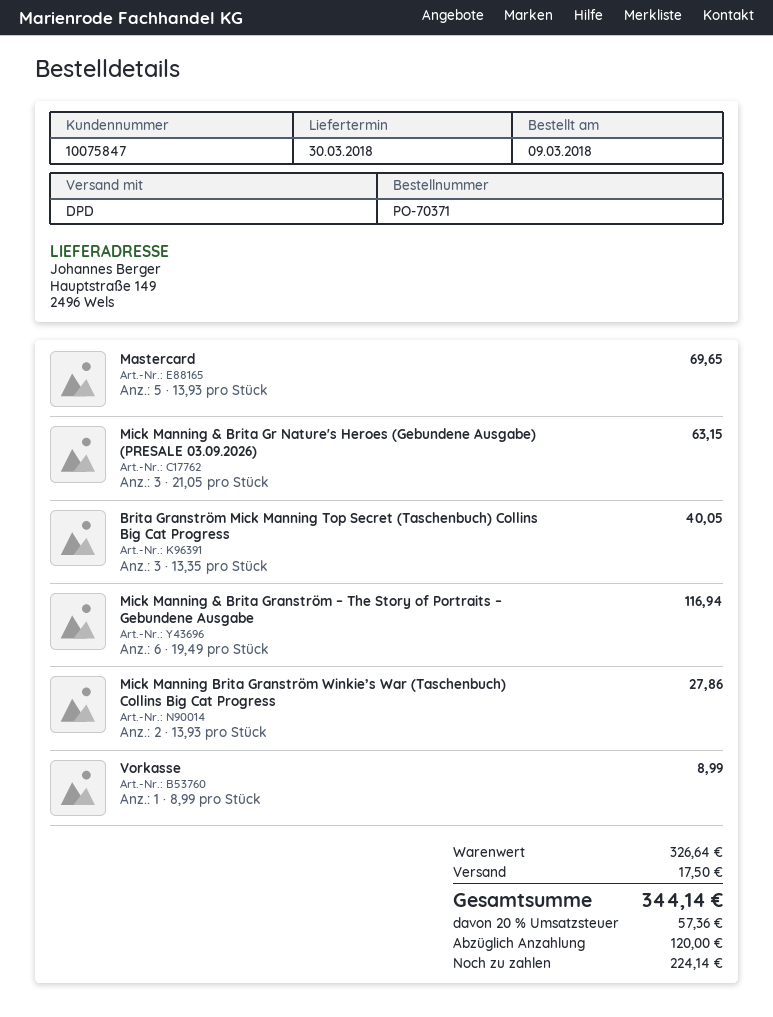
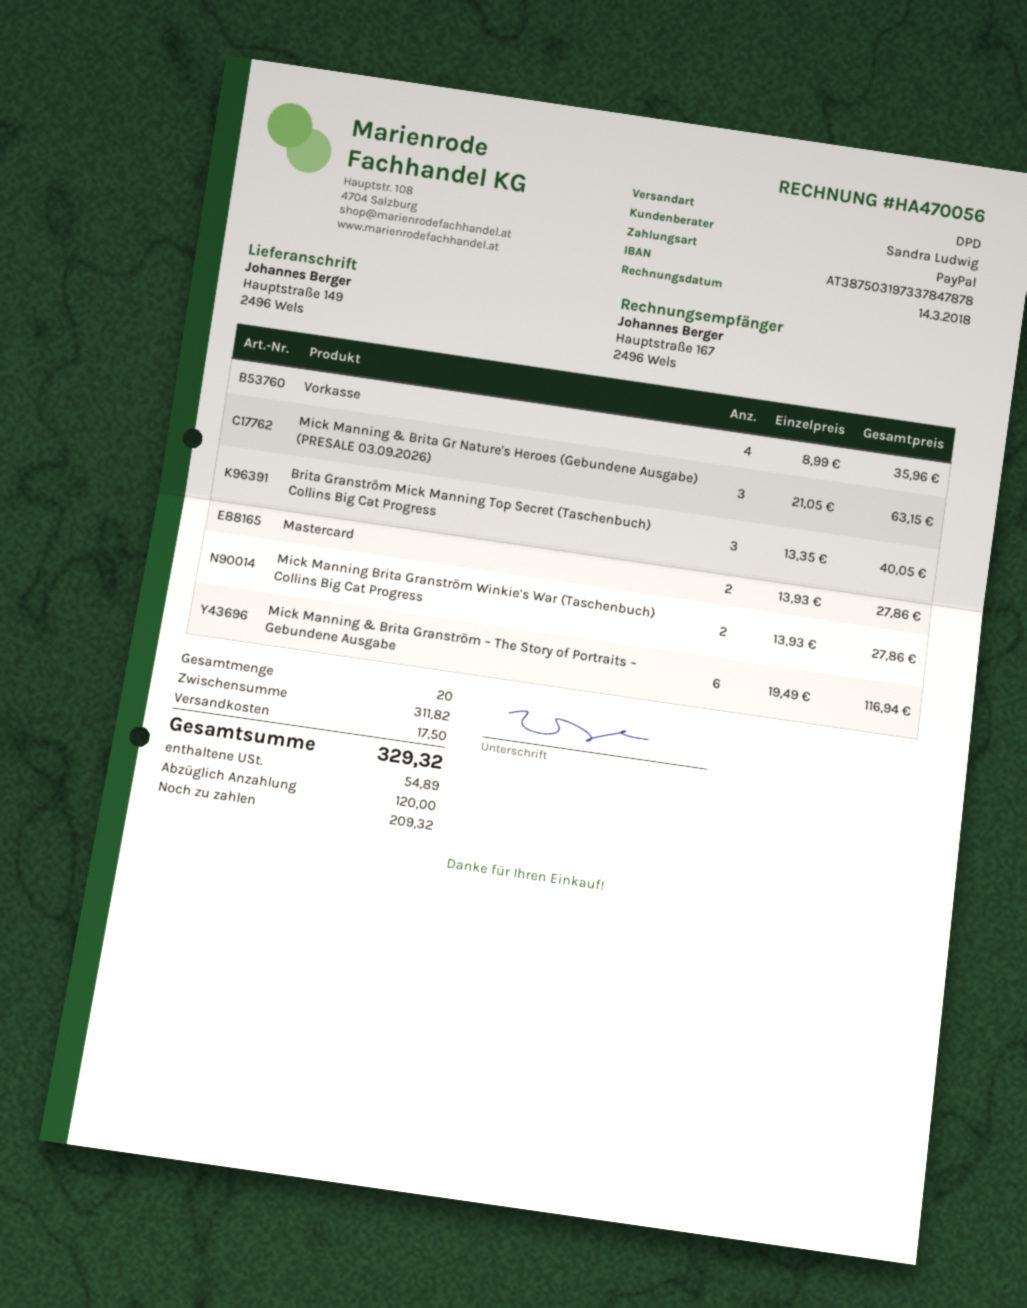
Mastercard: 5 x 13.93 = 69.65 -> 2 x 13.93 = 27.86
Vorkasse: 1 x 8.99 = 8.99 -> 4 x 8.99 = 35.96
subtotal: 326.64 -> 311.82
tax: 57.36 -> 54.89
total: 344.14 -> 329.32
balance: 224.14 -> 209.32

